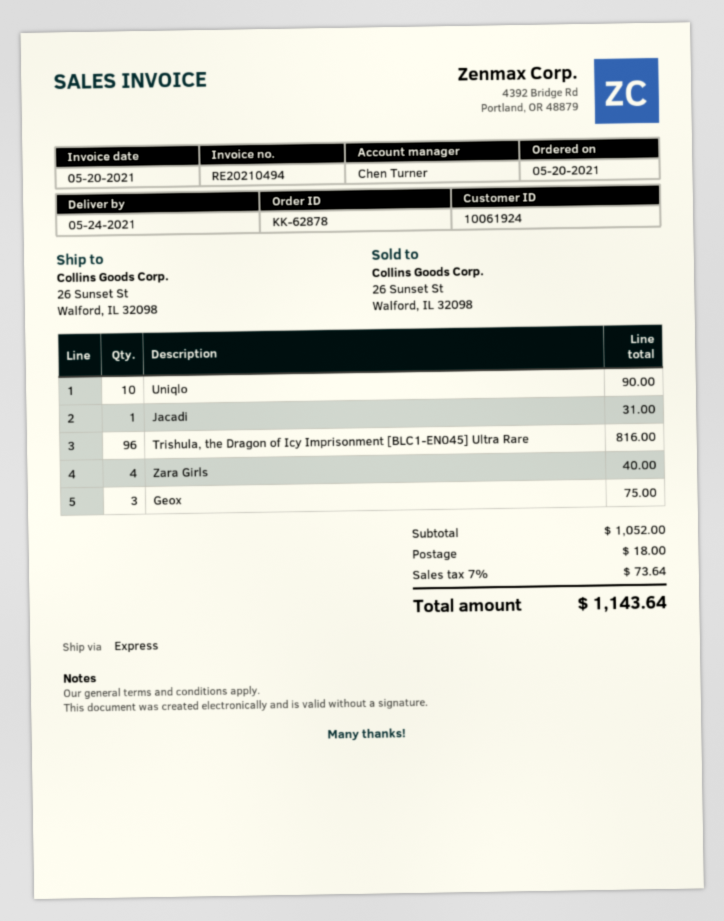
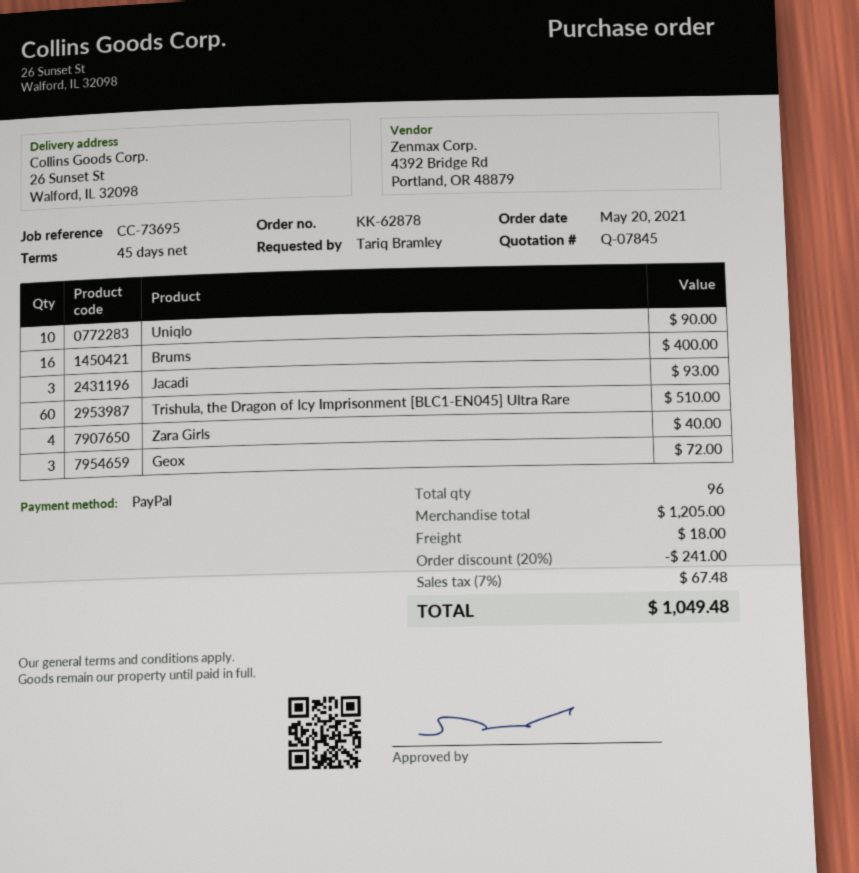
Jacadi: 1 for 31.00 -> 3 for 93.00
Trishula, the Dragon of Icy Imprisonment [BLC1-EN045] Ultra Rare: 96 for 816.00 -> 60 for 510.00
Geox: 3 for 75.00 -> 3 for 72.00
Brums: none -> 16 for 400.00
subtotal: 1052.00 -> 1205.00
discount: none -> 20% = 241.00
tax: 7% = 73.64 -> 7% = 67.48
total: 1143.64 -> 1049.48

